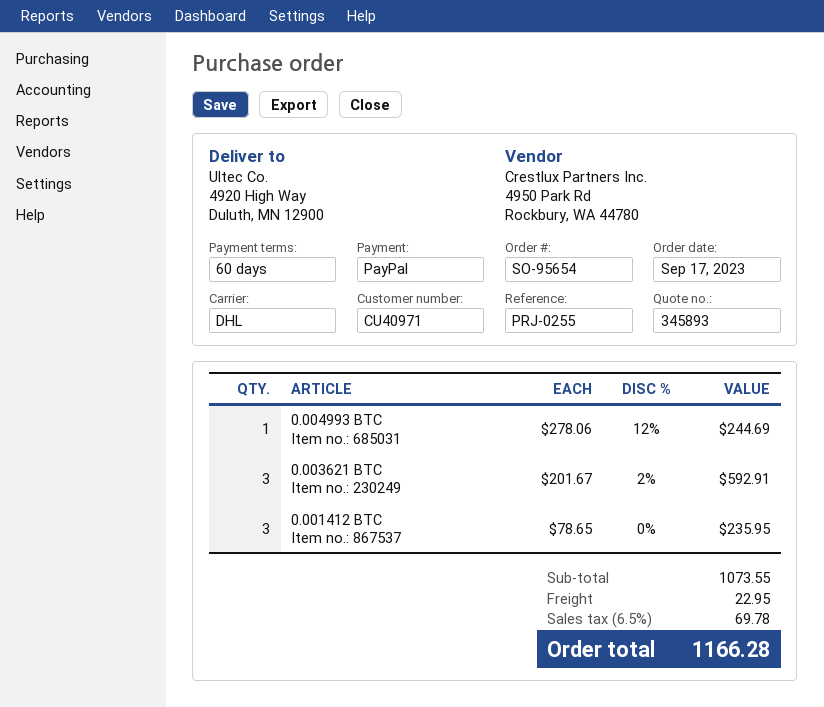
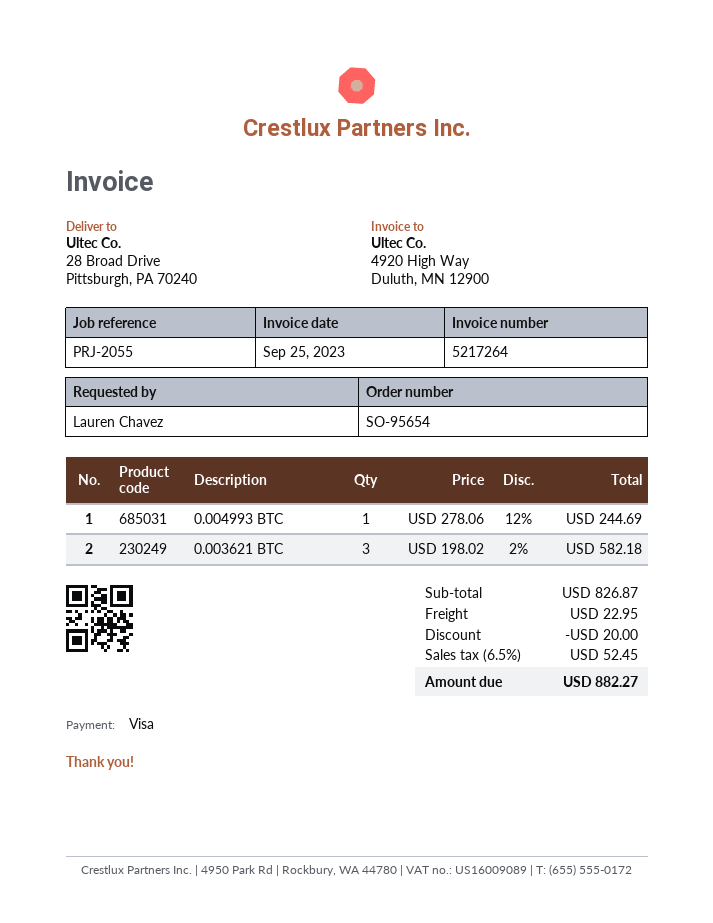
reference: PRJ-0255 -> PRJ-2055
payment method: PayPal -> Visa
ship to: 4920 High Way, Duluth, MN 12900 -> 28 Broad Drive, Pittsburgh, PA 70240
0.003621 BTC: 3 x 201.67 - 2% = 592.91 -> 3 x 198.02 - 2% = 582.18
0.001412 BTC: 3 x 78.65 = 235.95 -> none
subtotal: 1073.55 -> 826.87
discount: none -> 20.00
tax: 6.5% = 69.78 -> 6.5% = 52.45
total: 1166.28 -> 882.27

